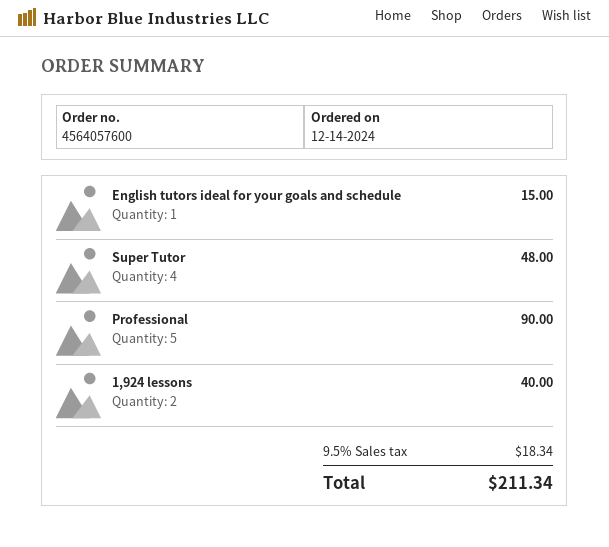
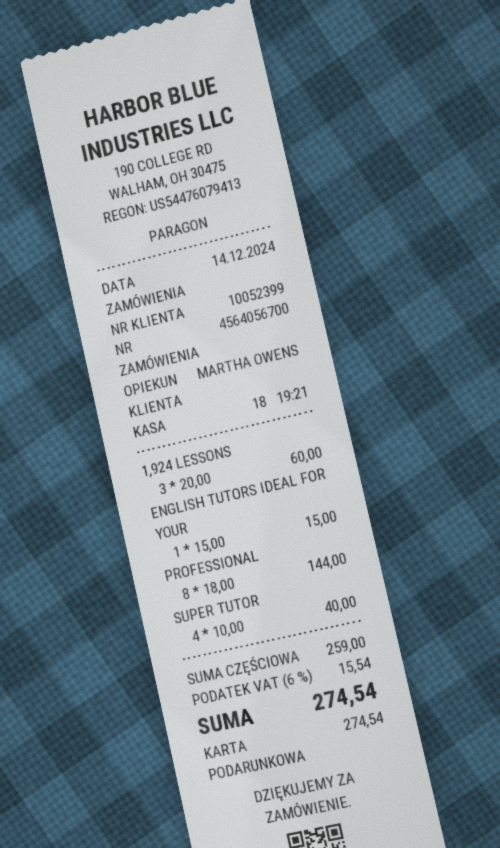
order number: 4564057600 -> 4564056700
Super Tutor: 4 for 48.00 -> 4 for 40.00
Professional: 5 for 90.00 -> 8 for 144.00
1,924 lessons: 2 for 40.00 -> 3 for 60.00
tax: 9.5% = 18.34 -> 6% = 15.54
total: 211.34 -> 274.54

